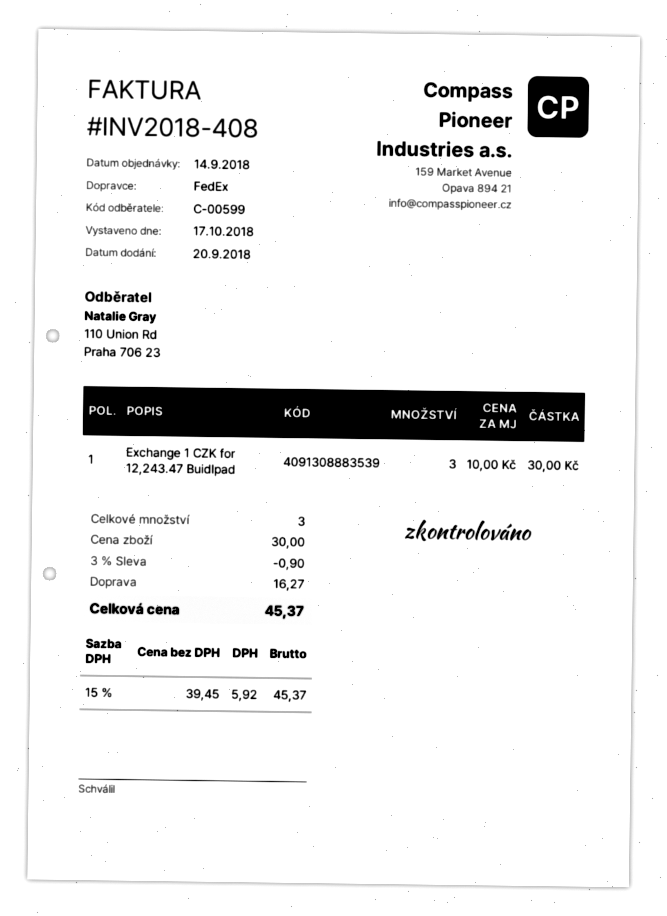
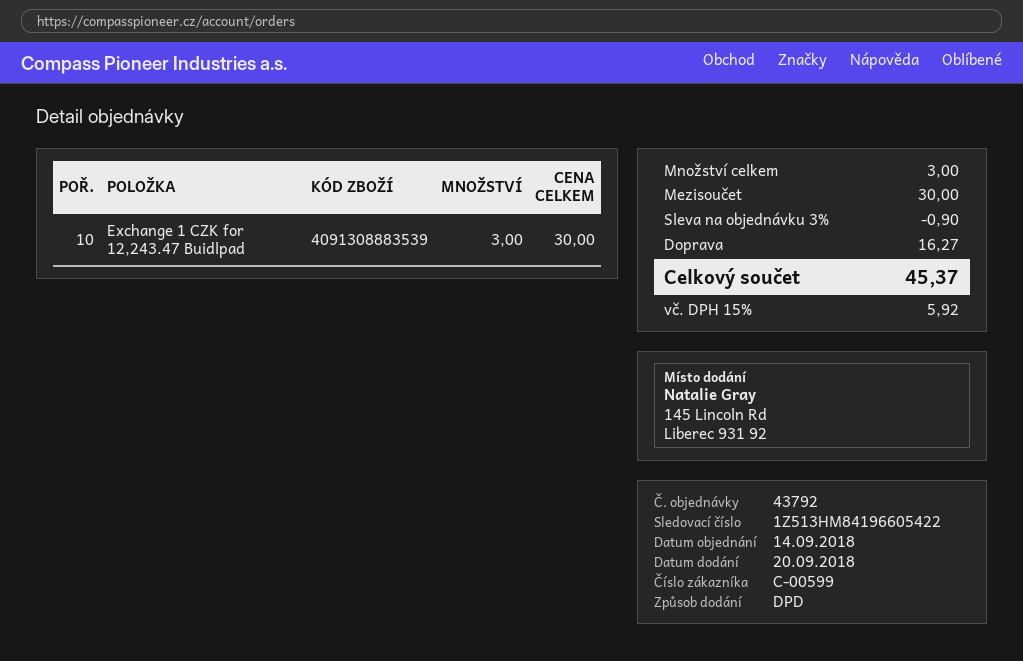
shipping method: FedEx -> DPD

